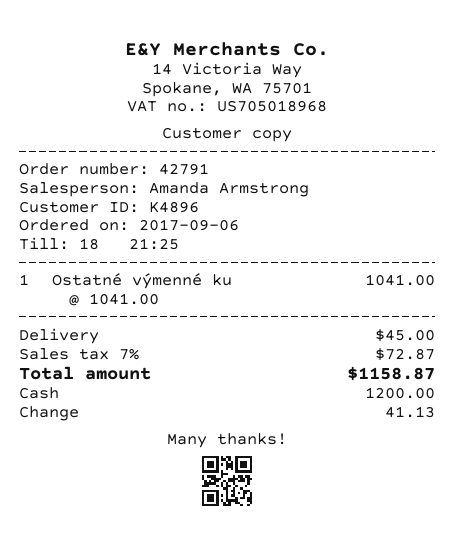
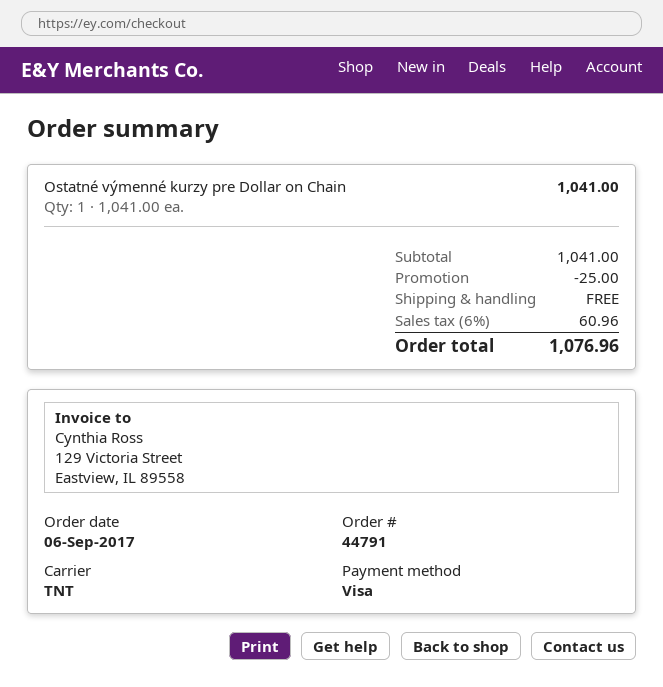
order number: 42791 -> 44791
payment method: cash -> Visa
discount: none -> 25.00
shipping: 45.00 -> 0.00
tax: 7% = 72.87 -> 6% = 60.96
total: 1158.87 -> 1076.96

